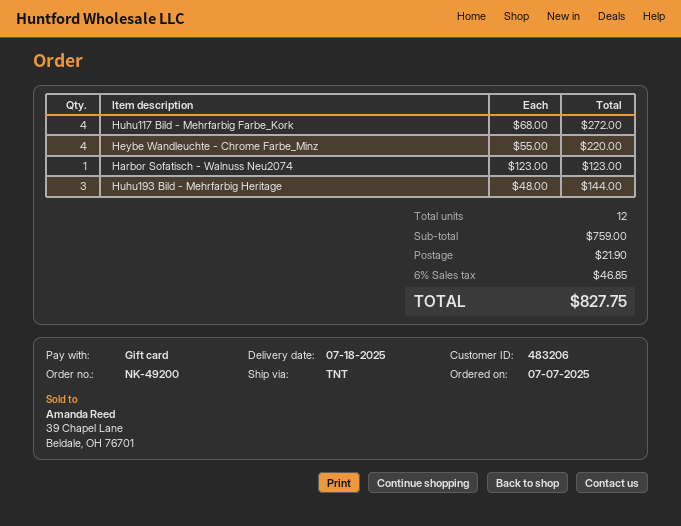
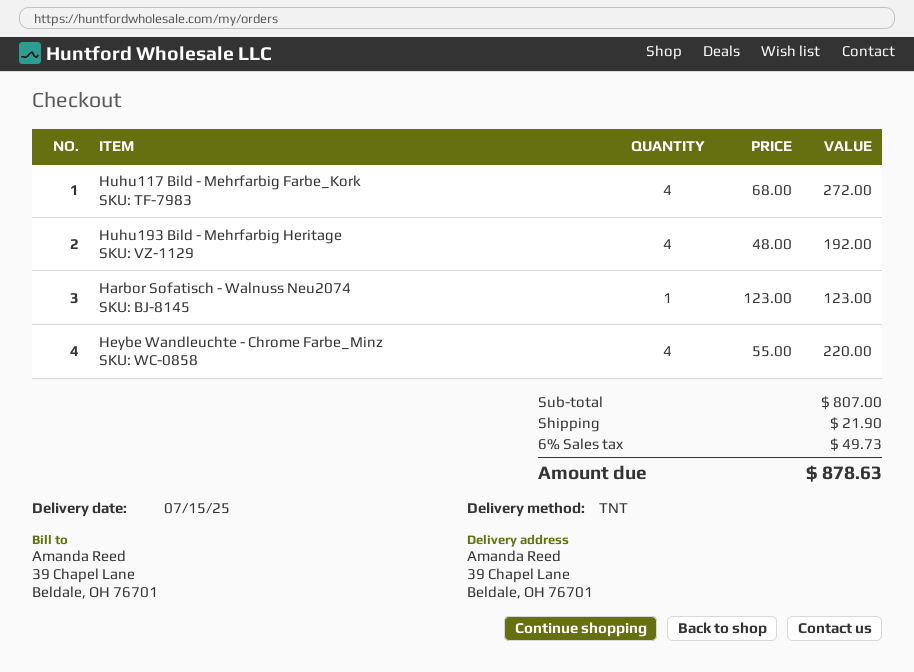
delivery date: 2025-07-18 -> 2025-07-15
Huhu193 Bild - Mehrfarbig Heritage: 3 x 48.00 = 144.00 -> 4 x 48.00 = 192.00
subtotal: 759.00 -> 807.00
tax: 6% = 46.85 -> 6% = 49.73
total: 827.75 -> 878.63

